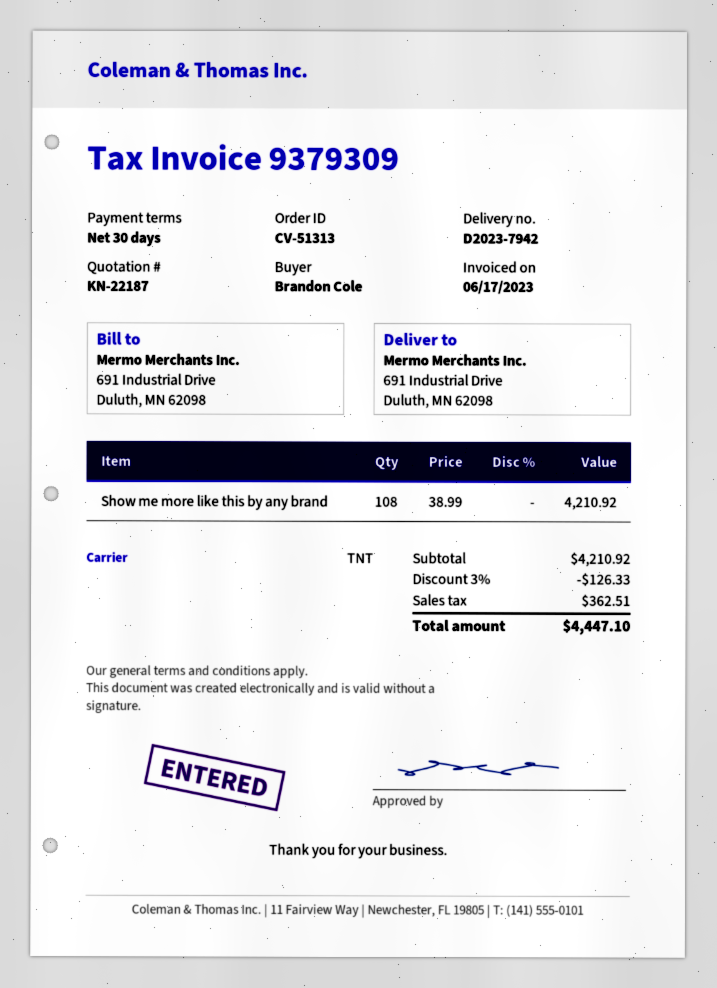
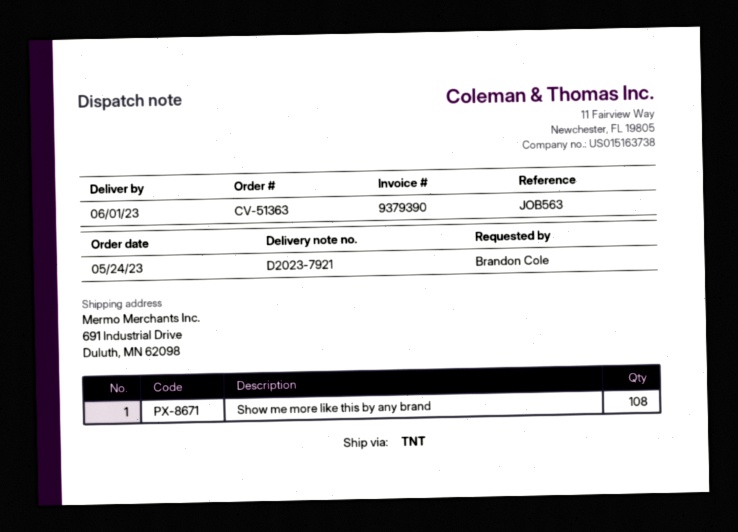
order number: CV-51313 -> CV-51363
delivery note number: D2023-7942 -> D2023-7921
invoice number: 9379309 -> 9379390

